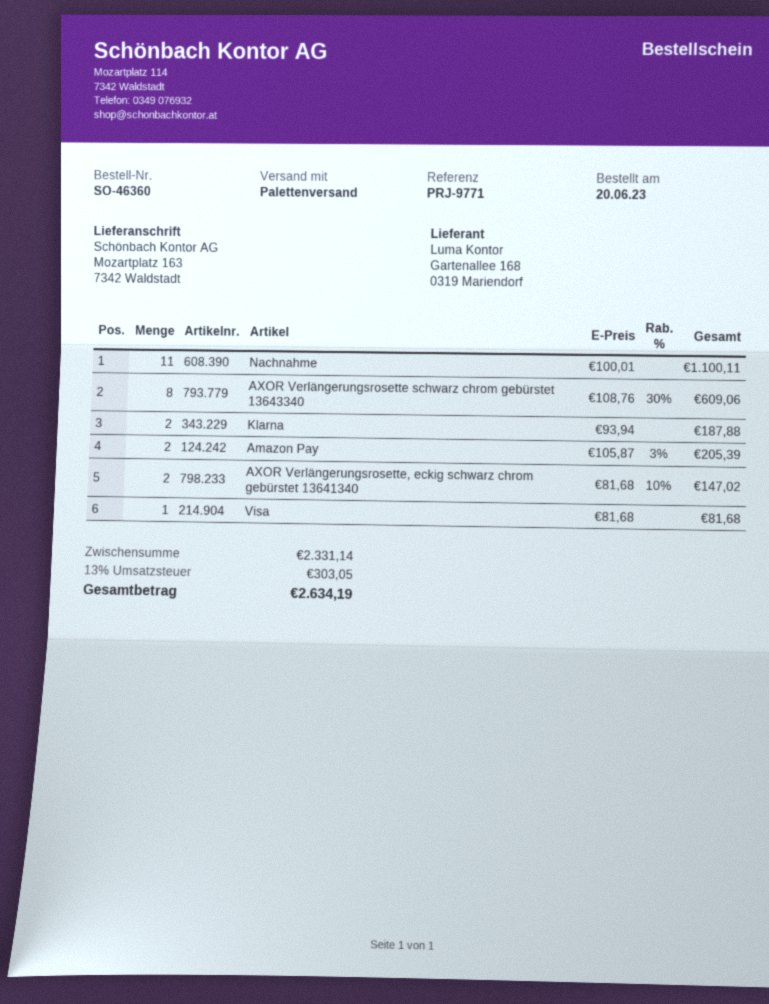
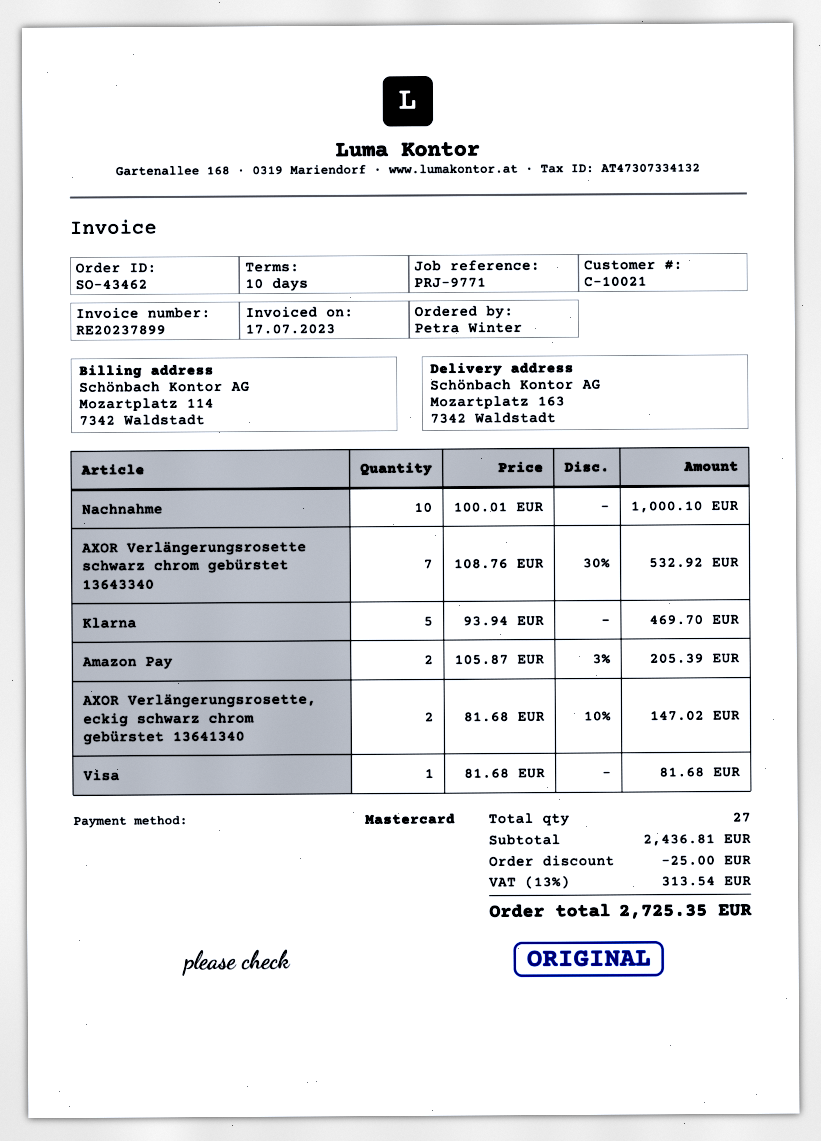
order number: SO-46360 -> SO-43462
Nachnahme: 11 x 100.01 = 1100.11 -> 10 x 100.01 = 1000.10
AXOR Verlängerungsrosette schwarz chrom gebürstet 13643340: 8 x 108.76 - 30% = 609.06 -> 7 x 108.76 - 30% = 532.92
Klarna: 2 x 93.94 = 187.88 -> 5 x 93.94 = 469.70
subtotal: 2331.14 -> 2436.81
discount: none -> 25.00
tax: 13% = 303.05 -> 13% = 313.54
total: 2634.19 -> 2725.35

